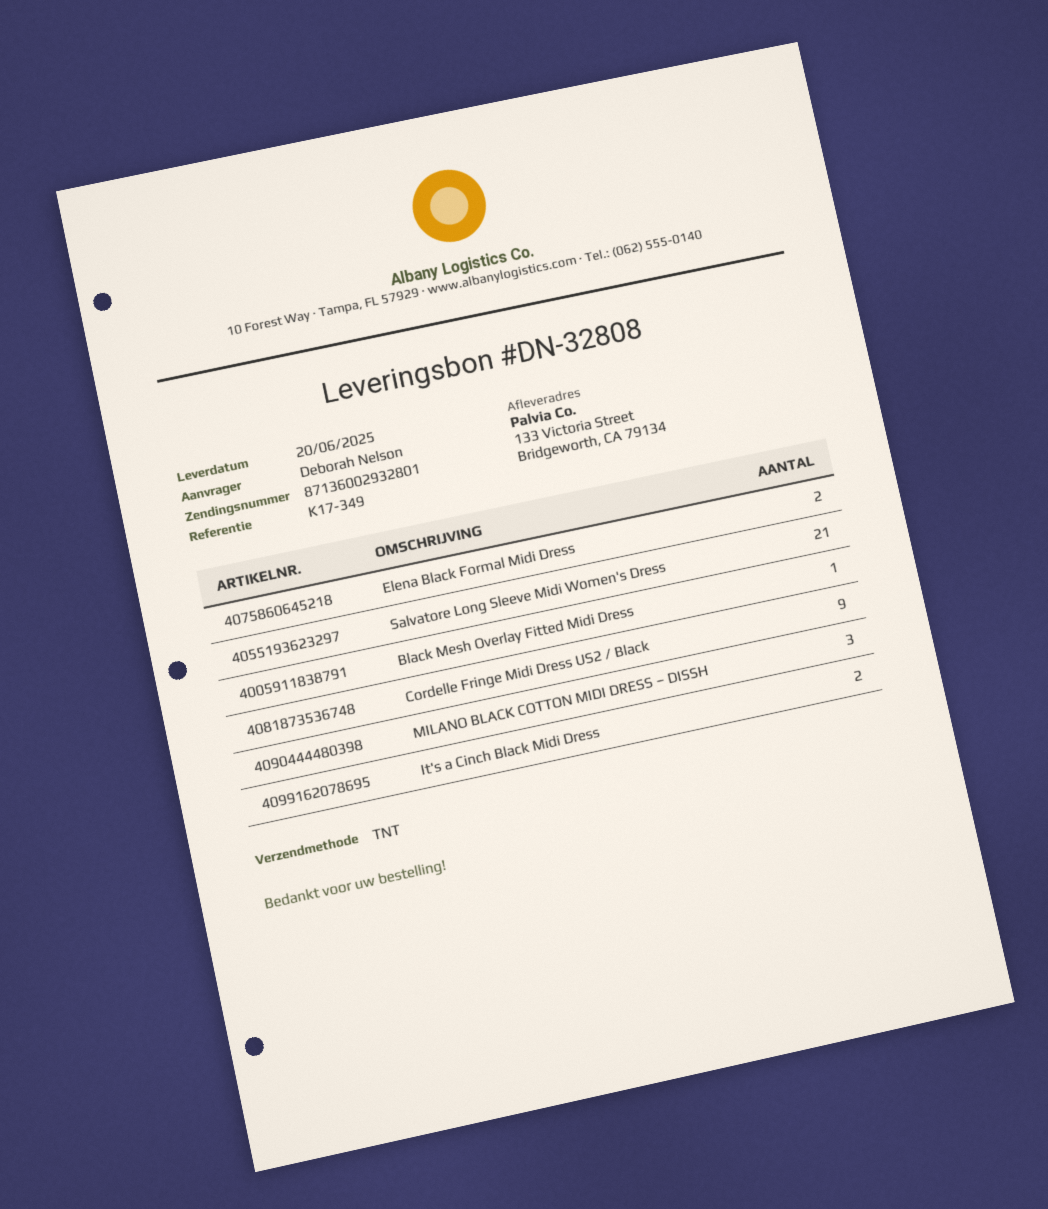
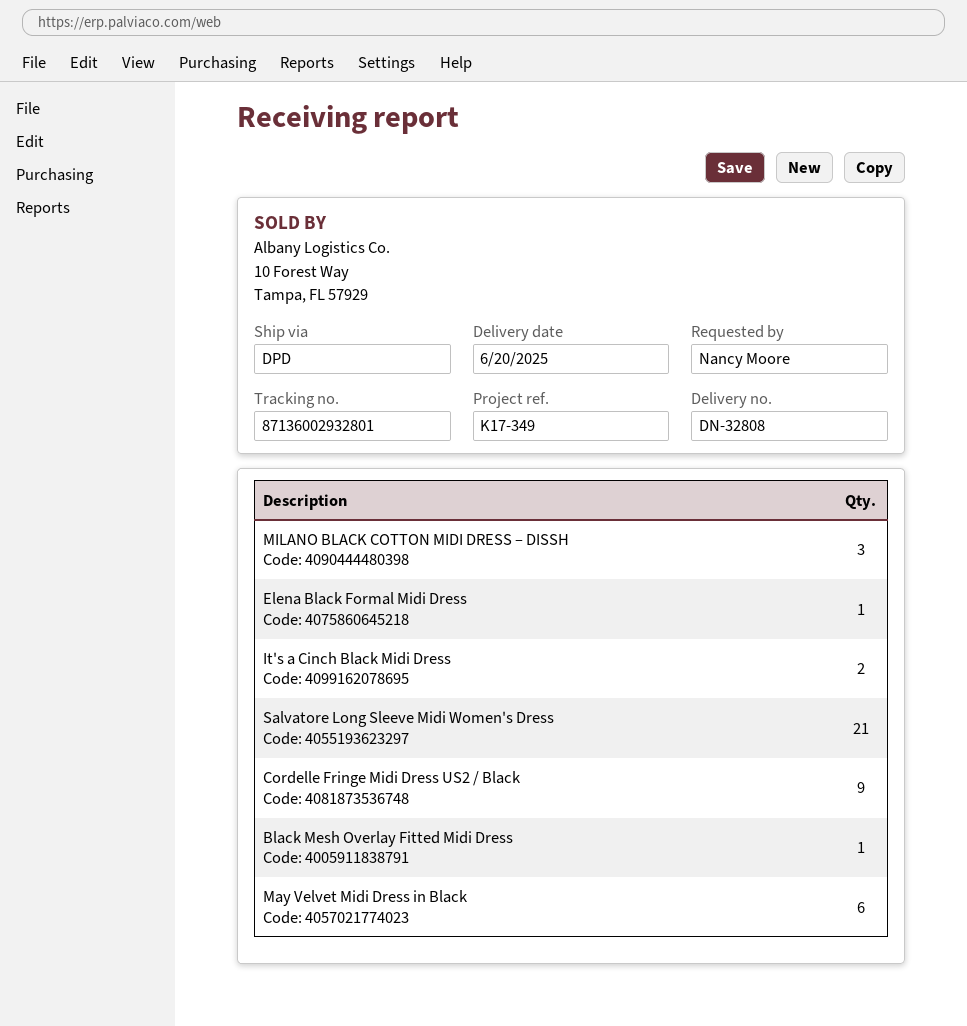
ordered by: Deborah Nelson -> Nancy Moore
shipping method: TNT -> DPD
Elena Black Formal Midi Dress: 2 -> 1
May Velvet Midi Dress in Black: none -> 6

